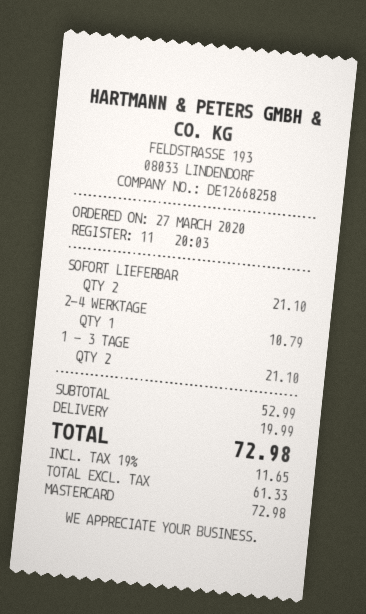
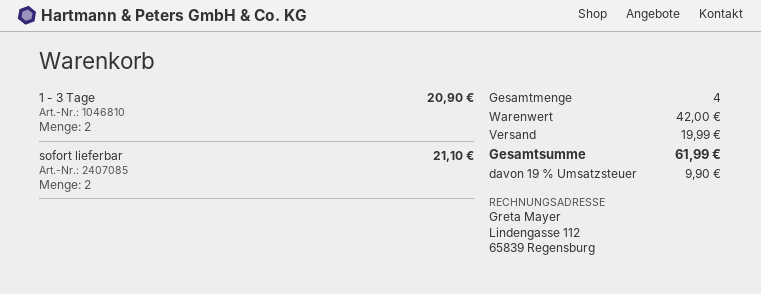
2-4 WERKTAGE: 1 for 10.79 -> none
1 - 3 TAGE: 2 for 21.10 -> 2 for 20.90
subtotal: 52.99 -> 42.00
tax: 19% = 11.65 -> 19% = 9.90
total: 72.98 -> 61.99

